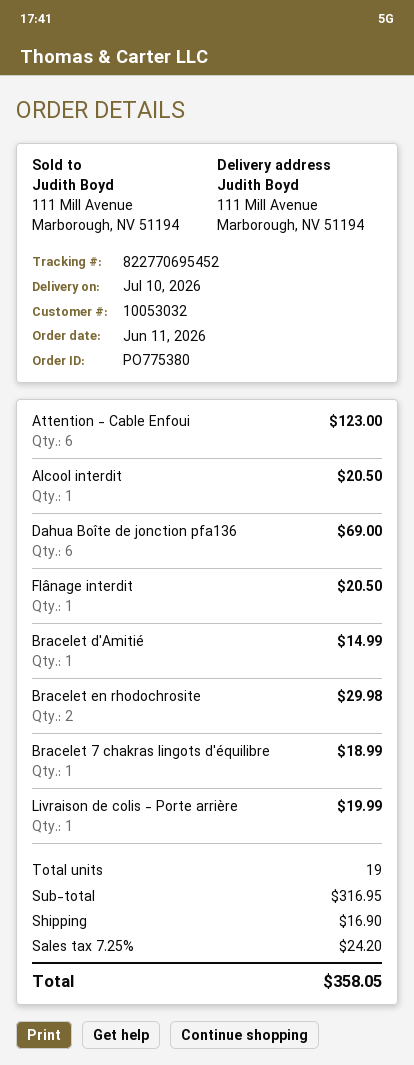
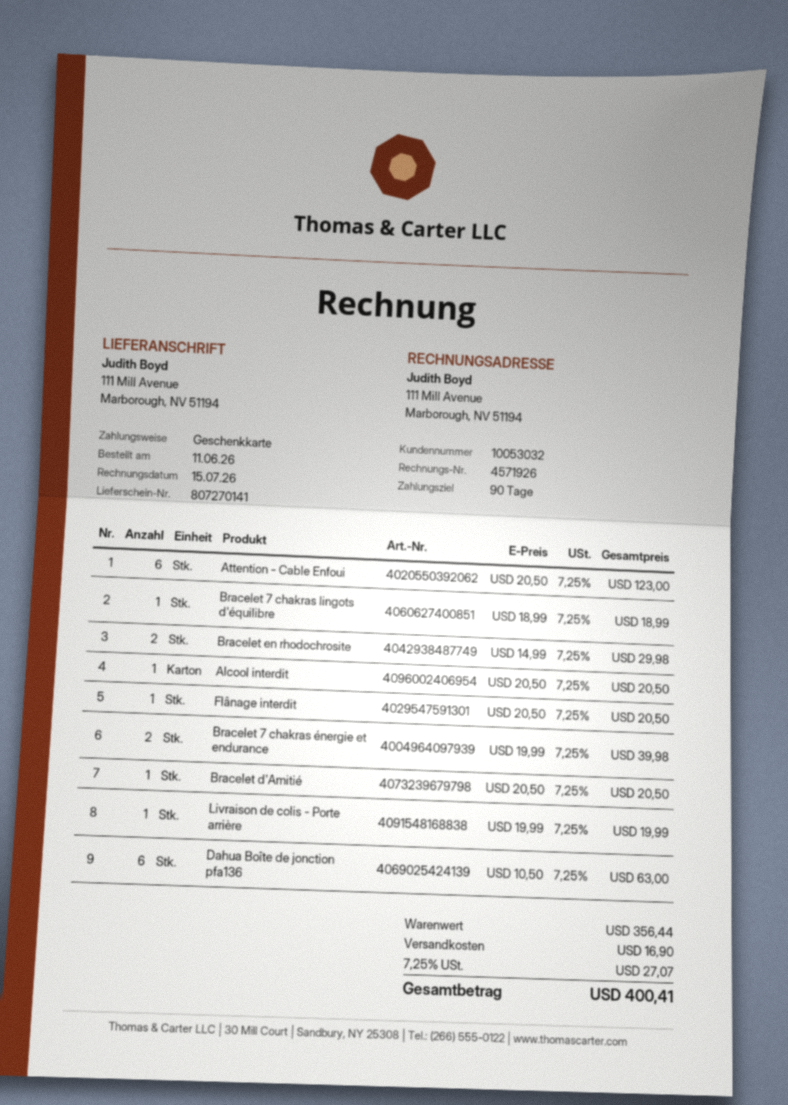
Dahua Boîte de jonction pfa136: 6 for 69.00 -> 6 for 63.00
Bracelet d'Amitié: 1 for 14.99 -> 1 for 20.50
Bracelet 7 chakras énergie et endurance: none -> 2 for 39.98
subtotal: 316.95 -> 356.44
tax: 7.25% = 24.20 -> 7.25% = 27.07
total: 358.05 -> 400.41

